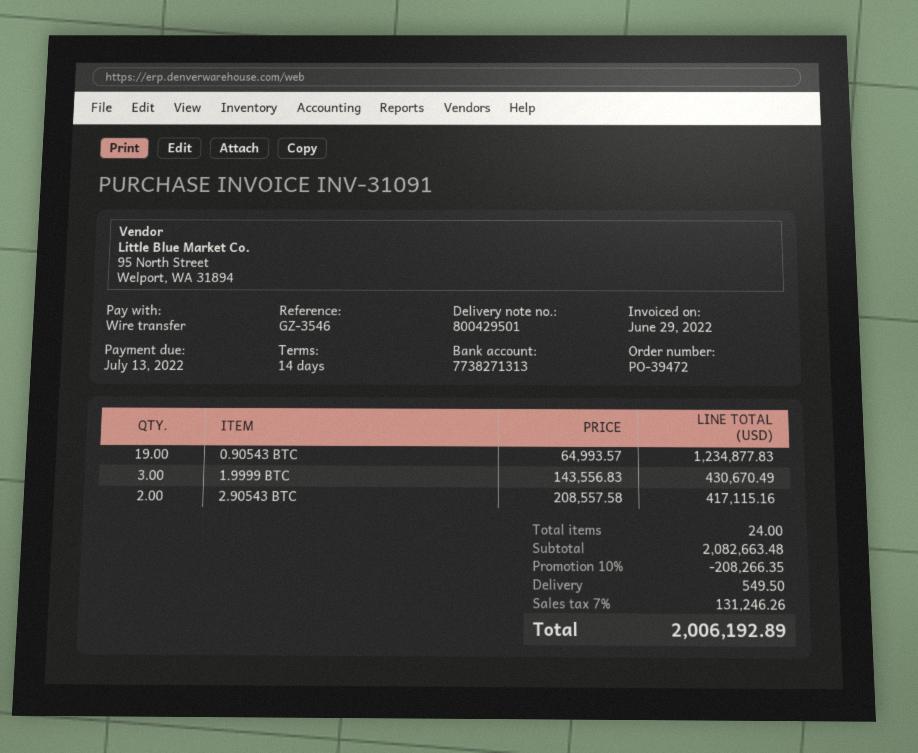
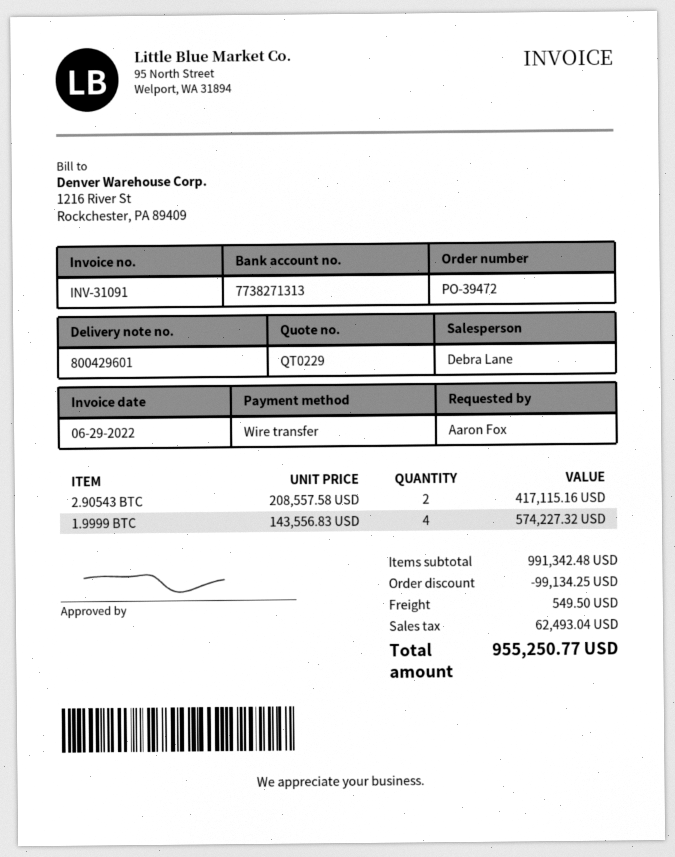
delivery note number: 800429501 -> 800429601
0.90543 BTC: 19 x 64993.57 = 1234877.83 -> none
1.9999 BTC: 3 x 143556.83 = 430670.49 -> 4 x 143556.83 = 574227.32
subtotal: 2082663.48 -> 991342.48
discount: 208266.35 -> 99134.25
tax: 131246.26 -> 62493.04
total: 2006192.89 -> 955250.77

